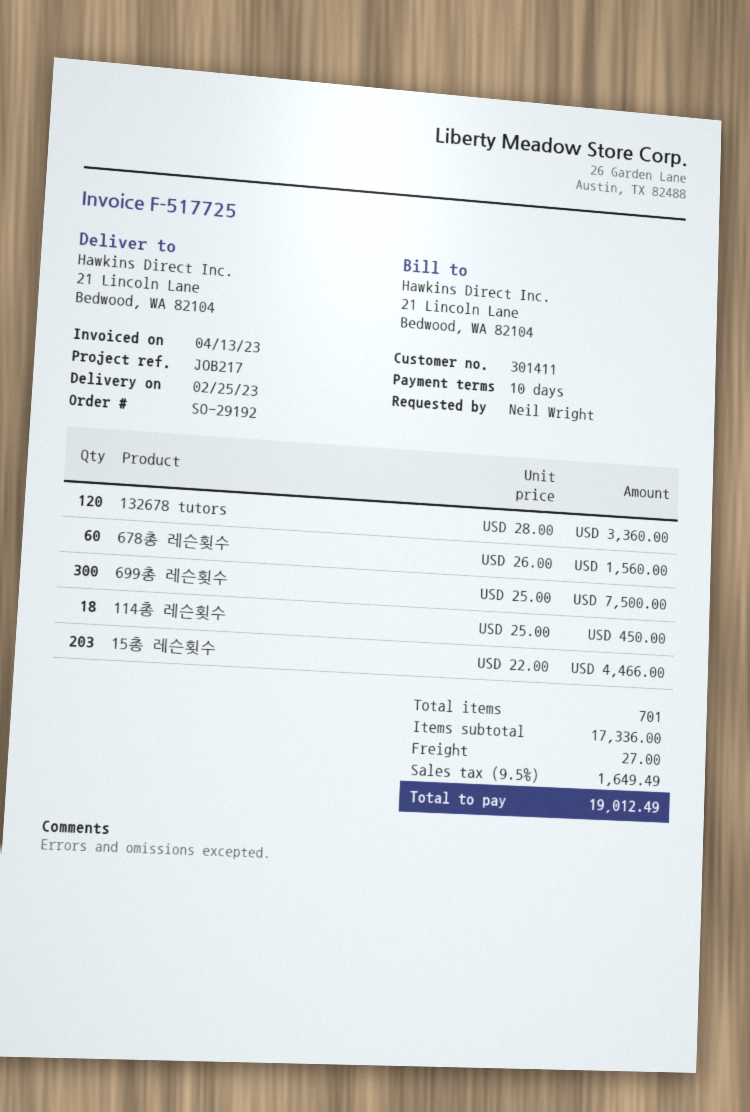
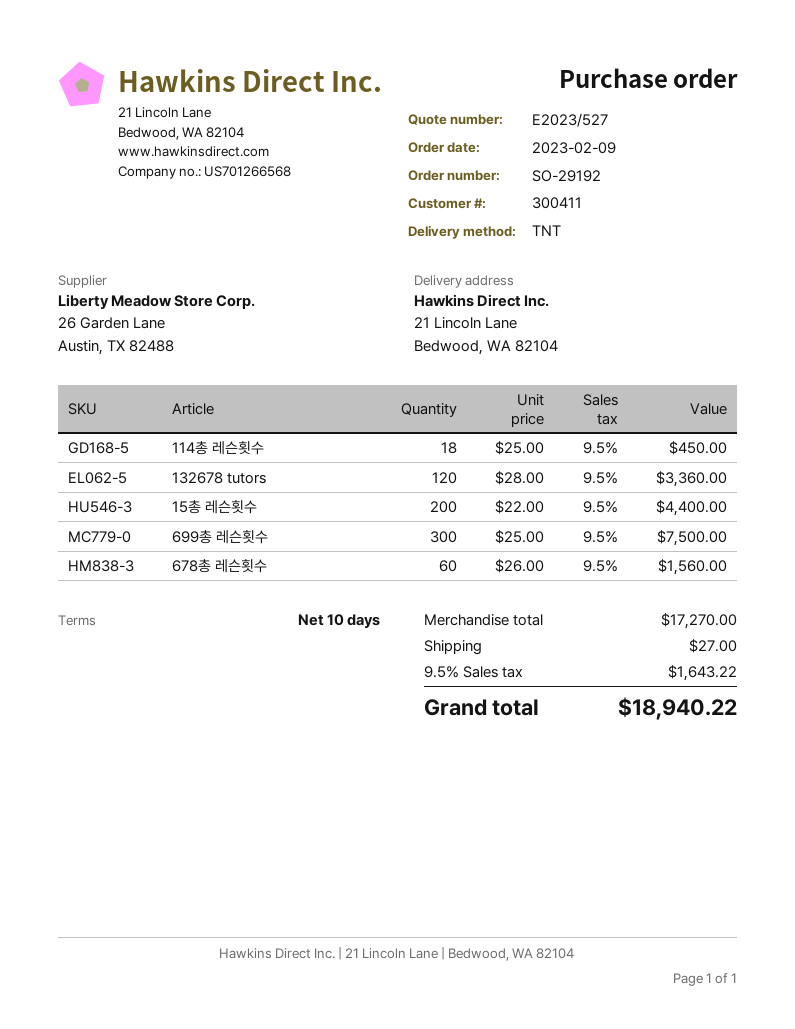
customer number: 301411 -> 300411
15총 레슨횟수: 203 x 22.00 = 4466.00 -> 200 x 22.00 = 4400.00
subtotal: 17336.00 -> 17270.00
tax: 9.5% = 1649.49 -> 9.5% = 1643.22
total: 19012.49 -> 18940.22

